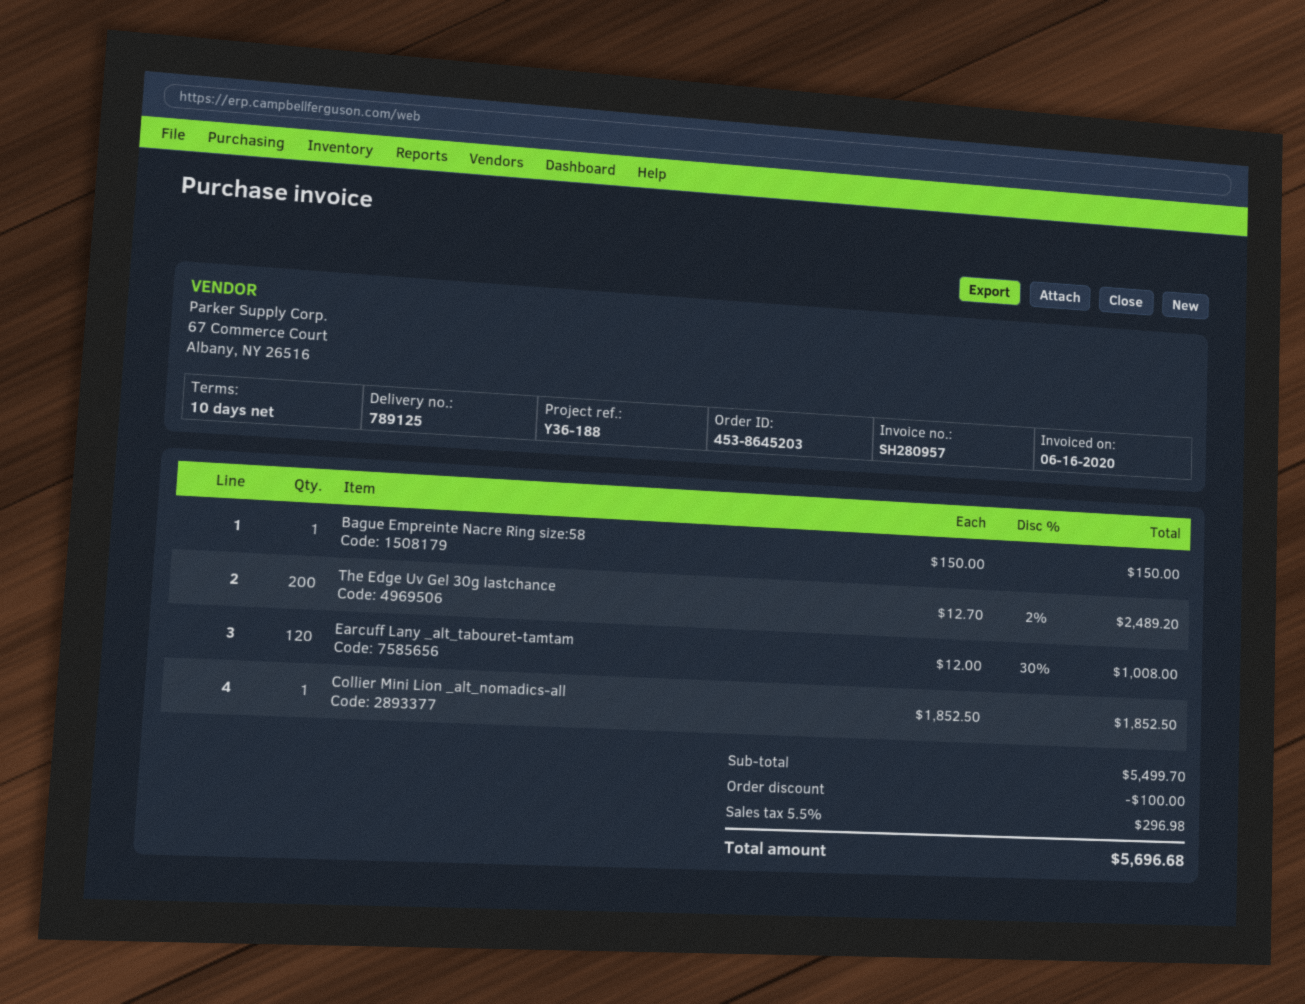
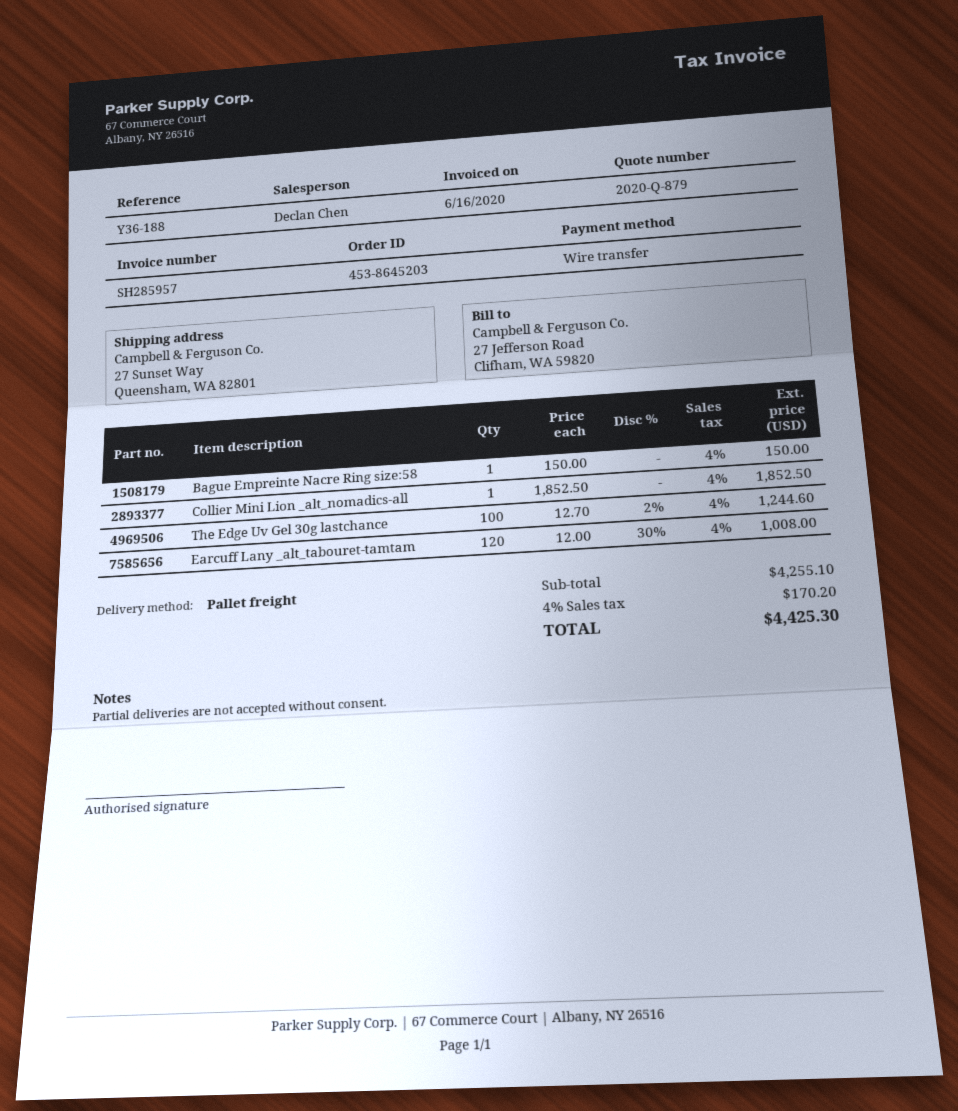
invoice number: SH280957 -> SH285957
The Edge Uv Gel 30g lastchance: 200 x 12.70 - 2% = 2489.20 -> 100 x 12.70 - 2% = 1244.60
subtotal: 5499.70 -> 4255.10
discount: 100.00 -> none
tax: 5.5% = 296.98 -> 4% = 170.20
total: 5696.68 -> 4425.30

